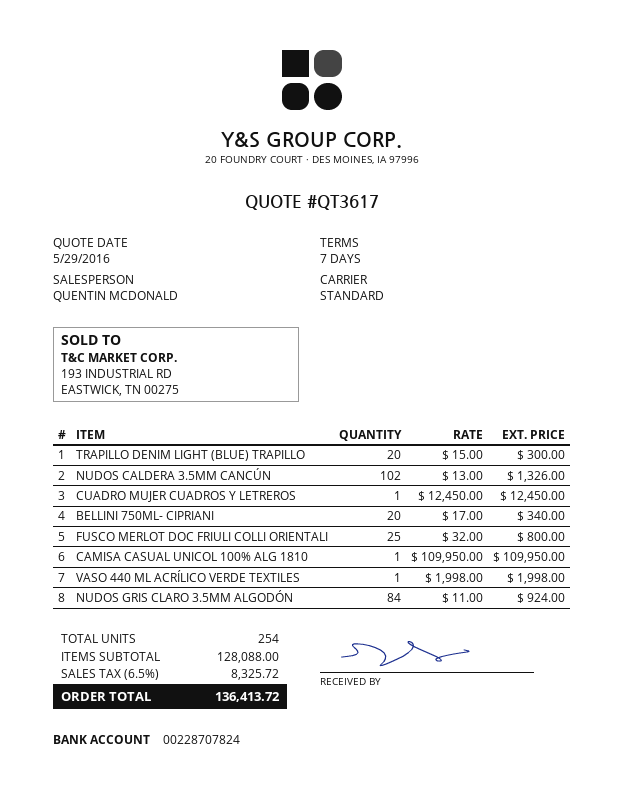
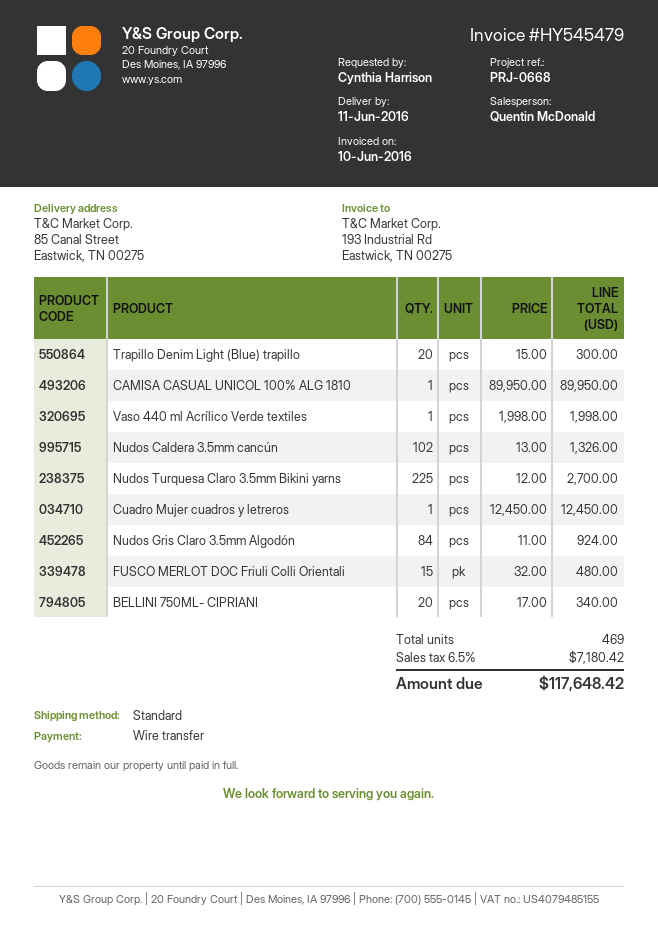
FUSCO MERLOT DOC FRIULI COLLI ORIENTALI: 25 x 32.00 = 800.00 -> 15 x 32.00 = 480.00
CAMISA CASUAL UNICOL 100% ALG 1810: 1 x 109950.00 = 109950.00 -> 1 x 89950.00 = 89950.00
Nudos Turquesa Claro 3.5mm Bikini yarns: none -> 225 x 12.00 = 2700.00
total quantity: 254 -> 469
tax: 6.5% = 8325.72 -> 6.5% = 7180.42
total: 136413.72 -> 117648.42

